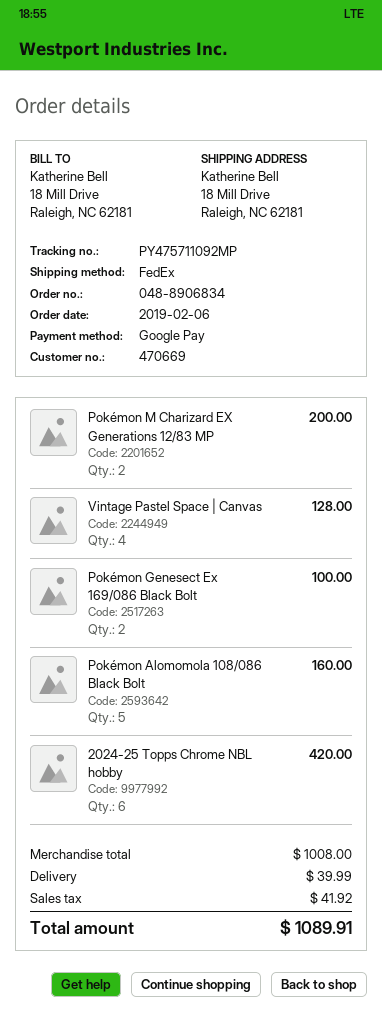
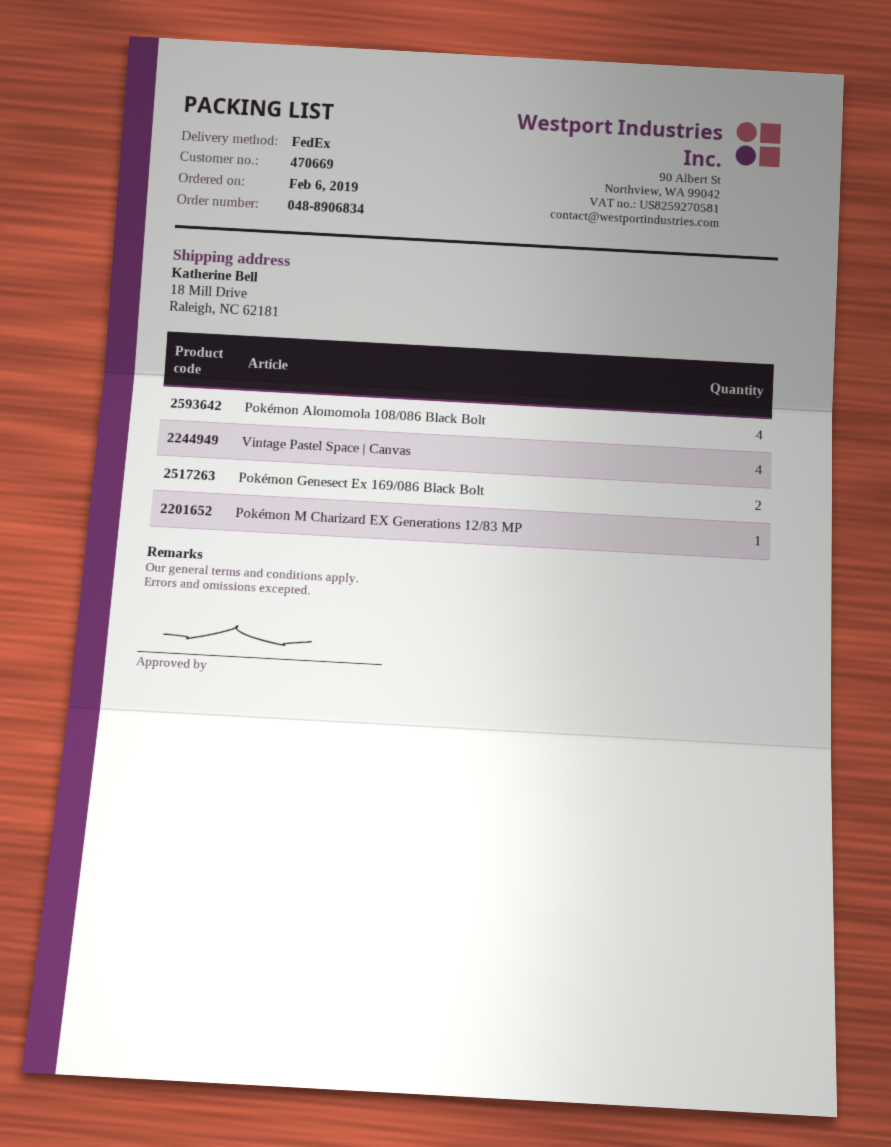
Pokémon M Charizard EX Generations 12/83 MP: 2 -> 1
Pokémon Alomomola 108/086 Black Bolt: 5 -> 4
2024-25 Topps Chrome NBL hobby: 6 -> none

